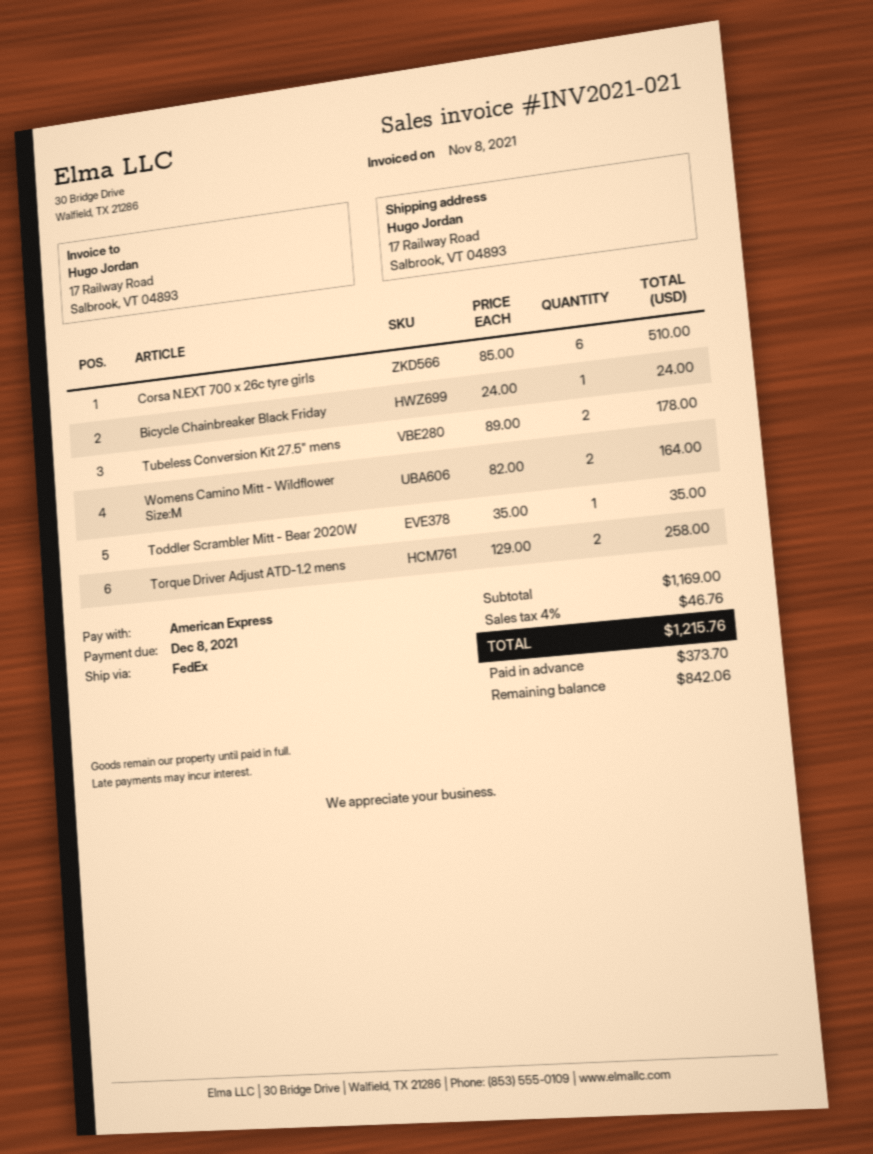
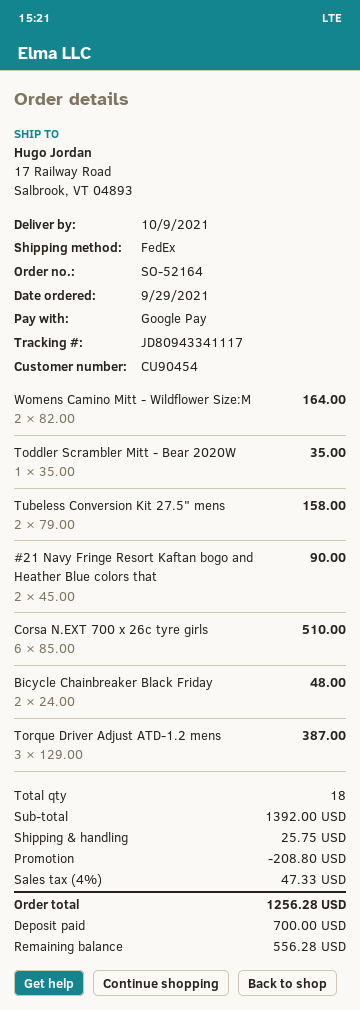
payment method: American Express -> Google Pay
Bicycle Chainbreaker Black Friday: 1 x 24.00 = 24.00 -> 2 x 24.00 = 48.00
Tubeless Conversion Kit 27.5" mens: 2 x 89.00 = 178.00 -> 2 x 79.00 = 158.00
Torque Driver Adjust ATD-1.2 mens: 2 x 129.00 = 258.00 -> 3 x 129.00 = 387.00
#21 Navy Fringe Resort Kaftan bogo and Heather Blue colors that: none -> 2 x 45.00 = 90.00
subtotal: 1169.00 -> 1392.00
discount: none -> 208.80
shipping: none -> 25.75
tax: 4% = 46.76 -> 4% = 47.33
total: 1215.76 -> 1256.28
deposit: 373.70 -> 700.00
balance: 842.06 -> 556.28

